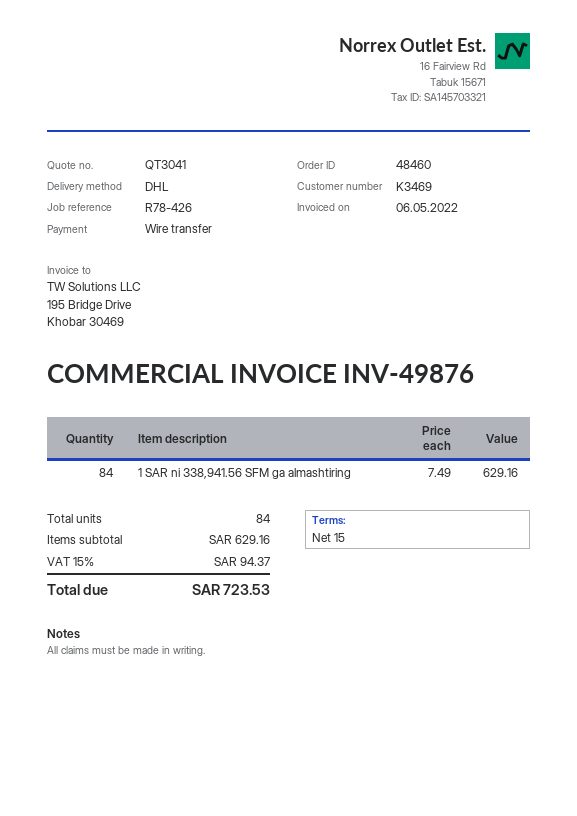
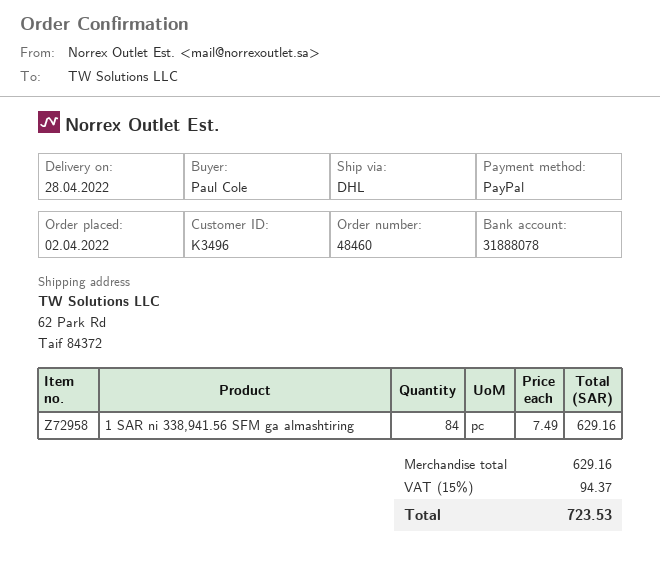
customer number: K3469 -> K3496
payment method: bank transfer -> PayPal

